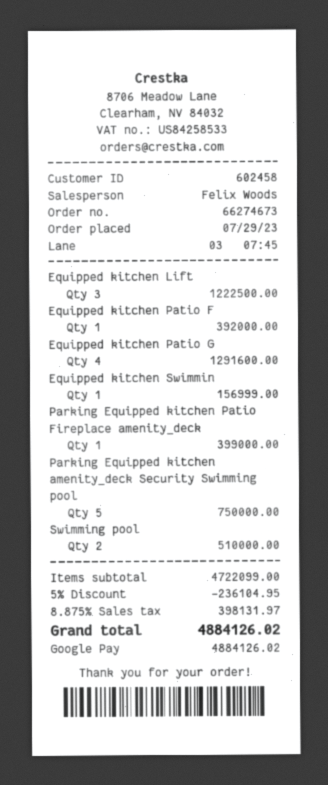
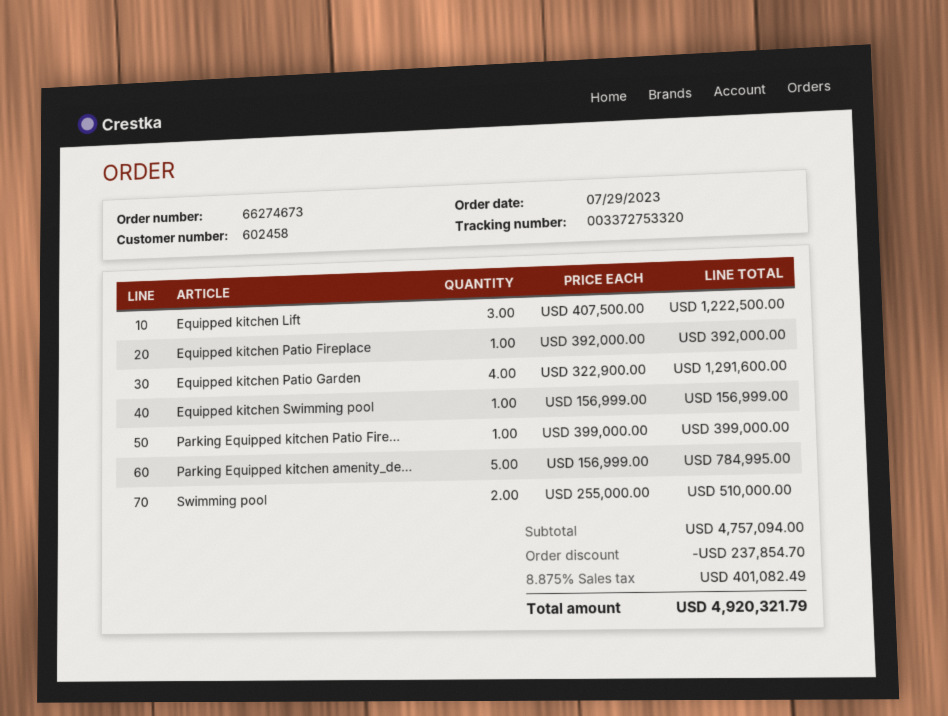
Parking Equipped kitchen amenity_deck Security Swimming pool: 5 for 750000.00 -> 5 for 784995.00
subtotal: 4722099.00 -> 4757094.00
discount: 236104.95 -> 237854.70
tax: 8.875% = 398131.97 -> 8.875% = 401082.49
total: 4884126.02 -> 4920321.79

